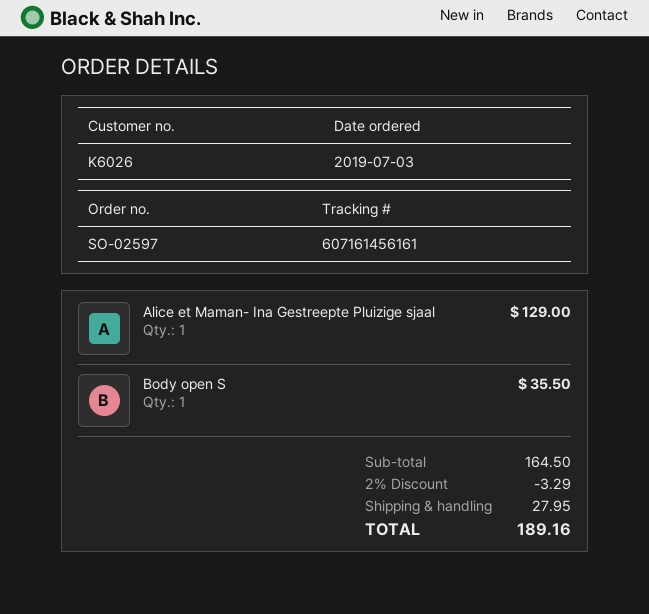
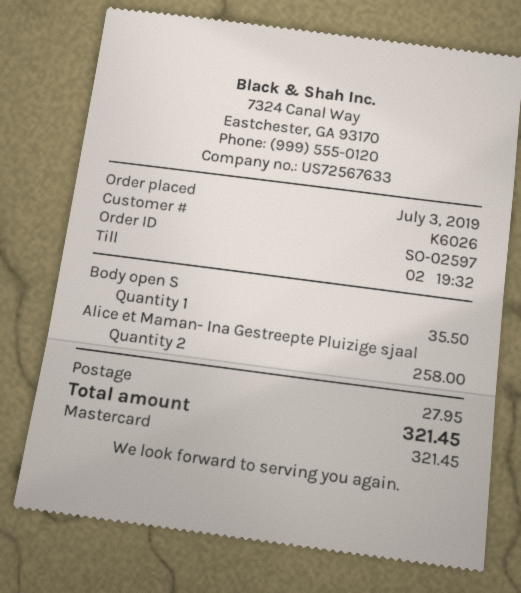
Alice et Maman- Ina Gestreepte Pluizige sjaal: 1 for 129.00 -> 2 for 258.00
discount: 2% = 3.29 -> none
total: 189.16 -> 321.45

